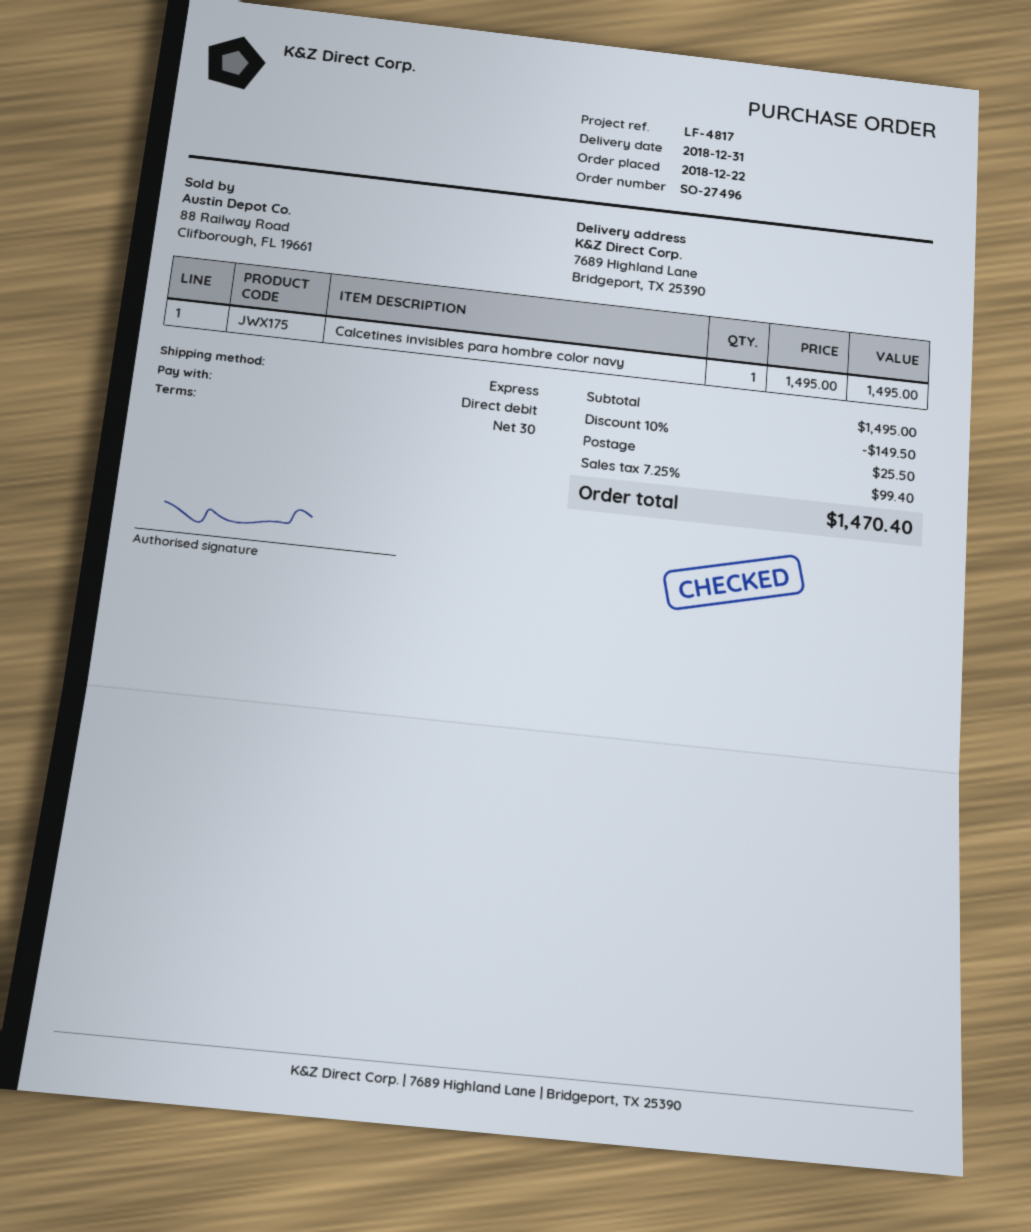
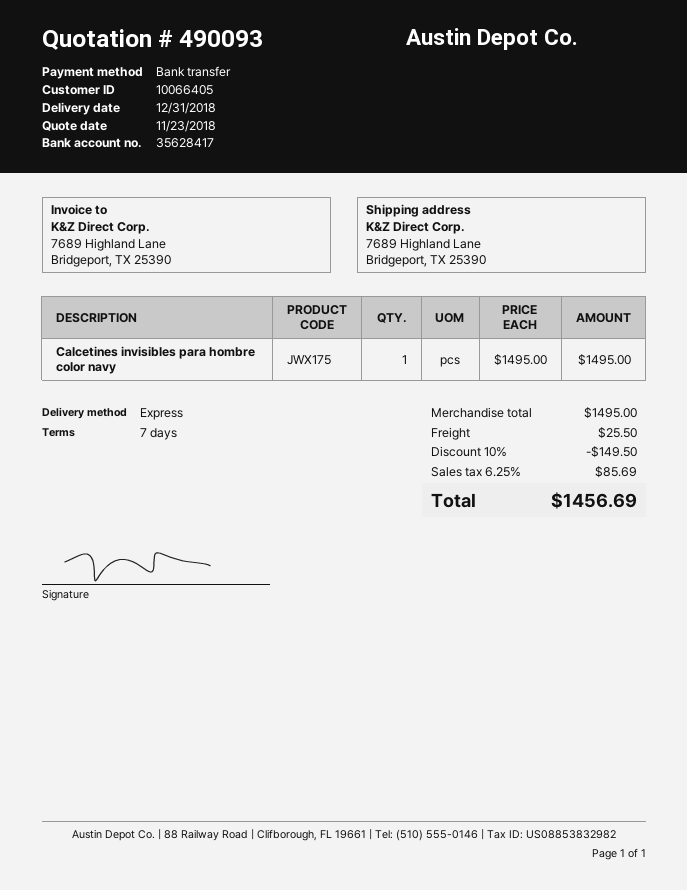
payment terms: 30 days -> 7 days
payment method: direct debit -> bank transfer
tax: 7.25% = 99.40 -> 6.25% = 85.69
total: 1470.40 -> 1456.69

